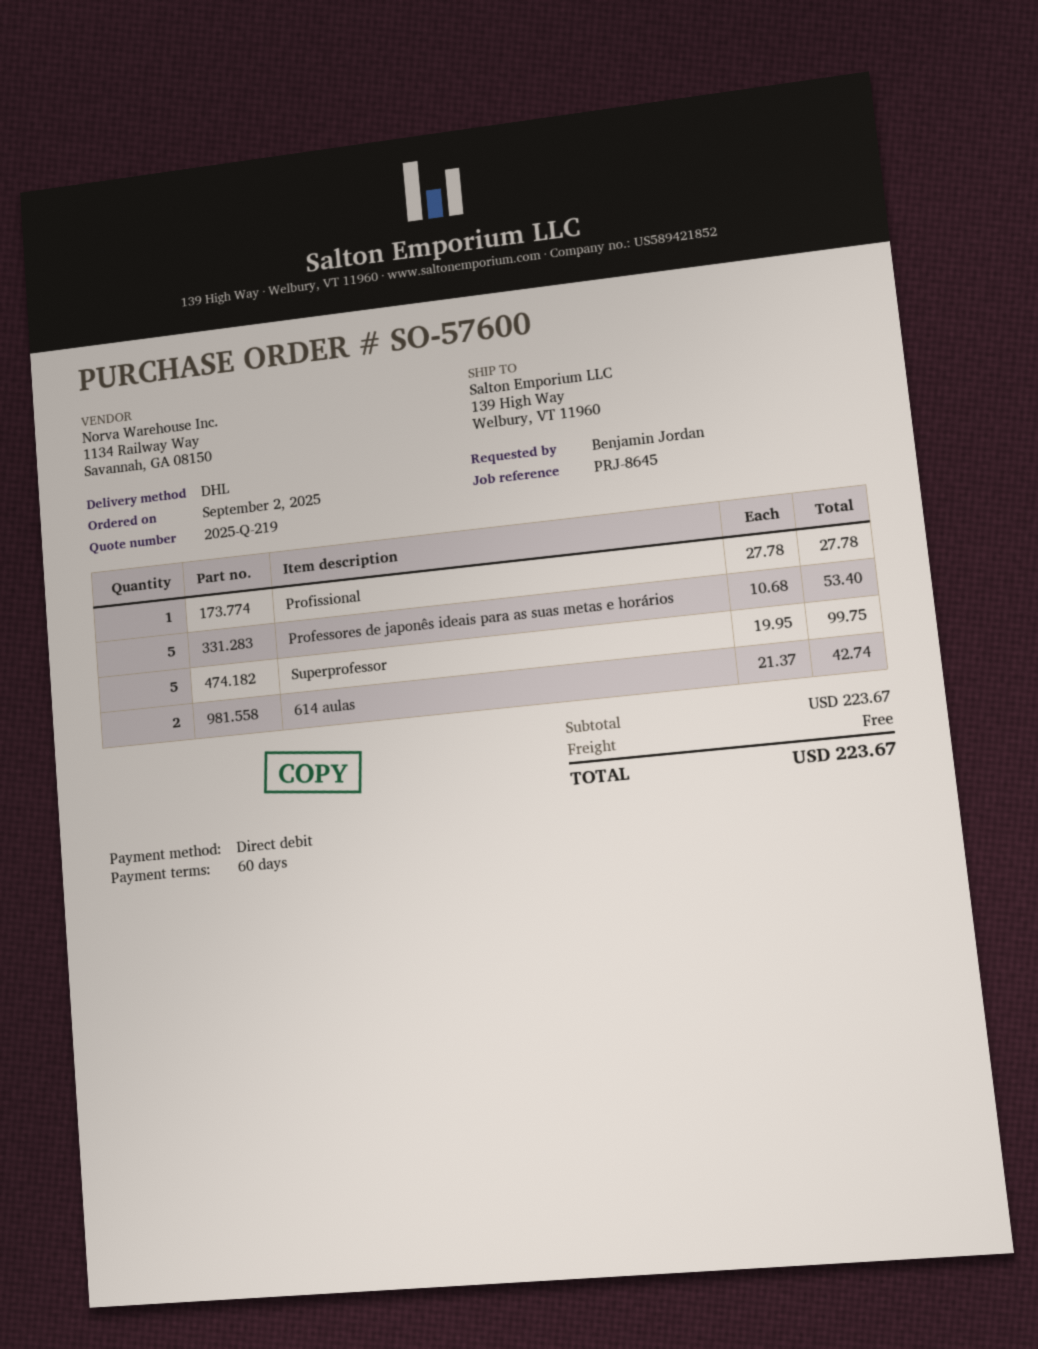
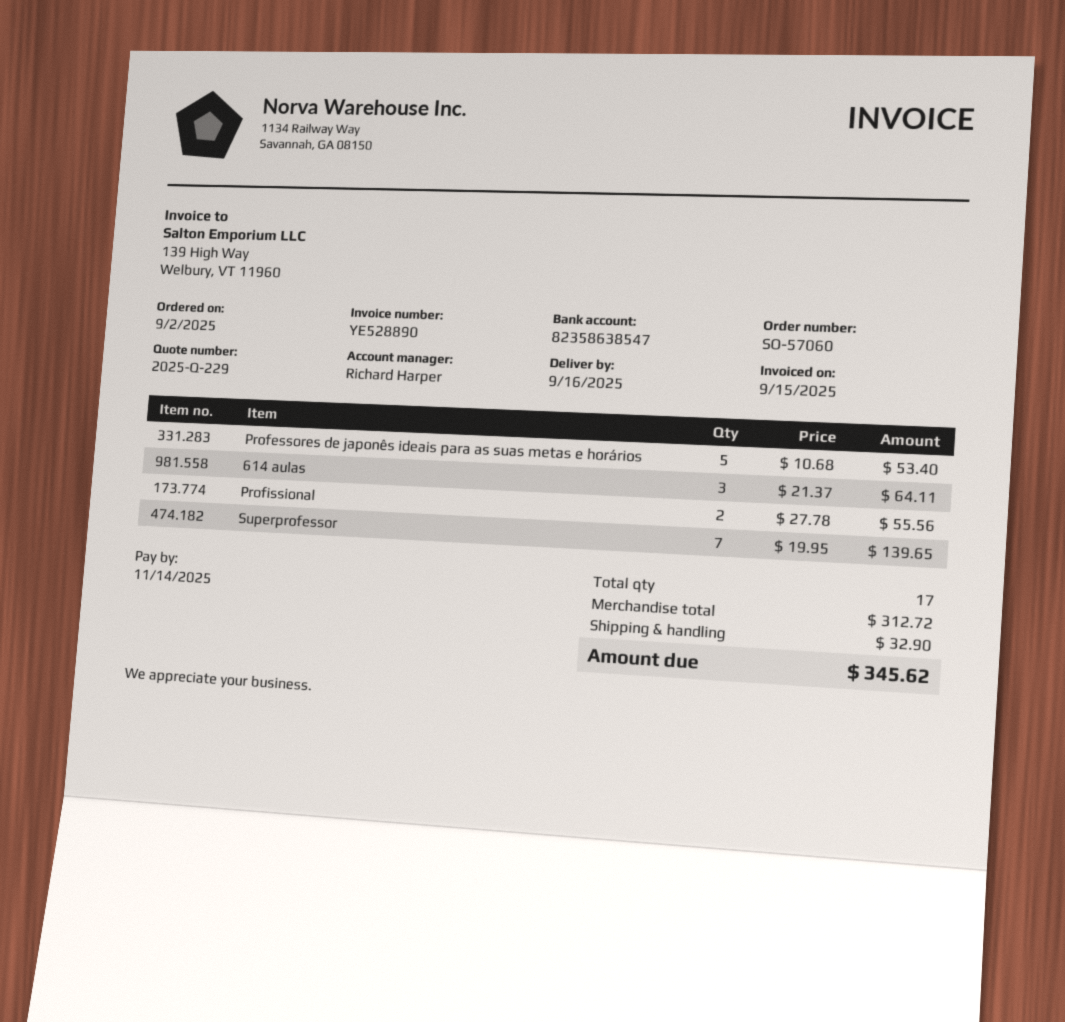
quote number: 2025-Q-219 -> 2025-Q-229
order number: SO-57600 -> SO-57060
Profissional: 1 x 27.78 = 27.78 -> 2 x 27.78 = 55.56
Superprofessor: 5 x 19.95 = 99.75 -> 7 x 19.95 = 139.65
614 aulas: 2 x 21.37 = 42.74 -> 3 x 21.37 = 64.11
subtotal: 223.67 -> 312.72
shipping: 0.00 -> 32.90
total: 223.67 -> 345.62

